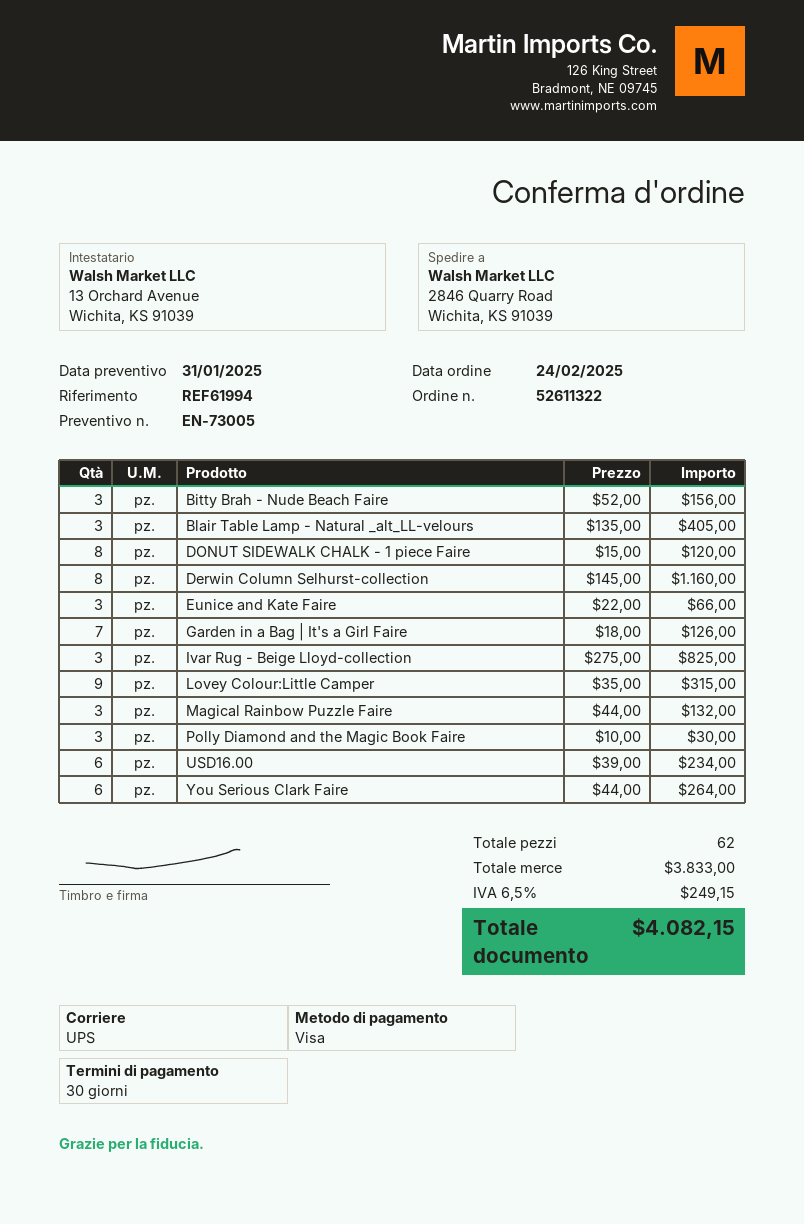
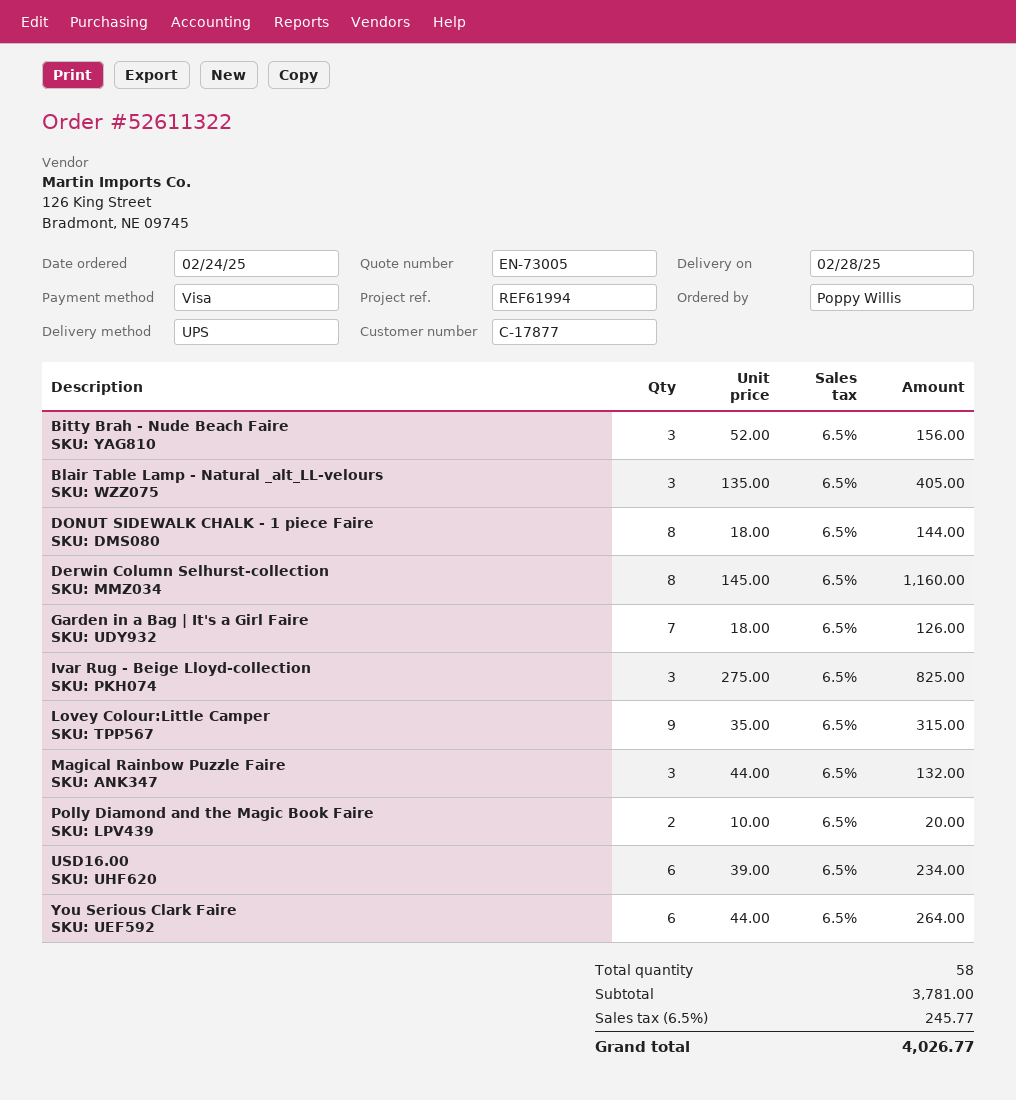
DONUT SIDEWALK CHALK - 1 piece Faire: 8 x 15.00 = 120.00 -> 8 x 18.00 = 144.00
Eunice and Kate Faire: 3 x 22.00 = 66.00 -> none
Polly Diamond and the Magic Book Faire: 3 x 10.00 = 30.00 -> 2 x 10.00 = 20.00
total quantity: 62 -> 58
subtotal: 3833.00 -> 3781.00
tax: 6.5% = 249.15 -> 6.5% = 245.77
total: 4082.15 -> 4026.77

